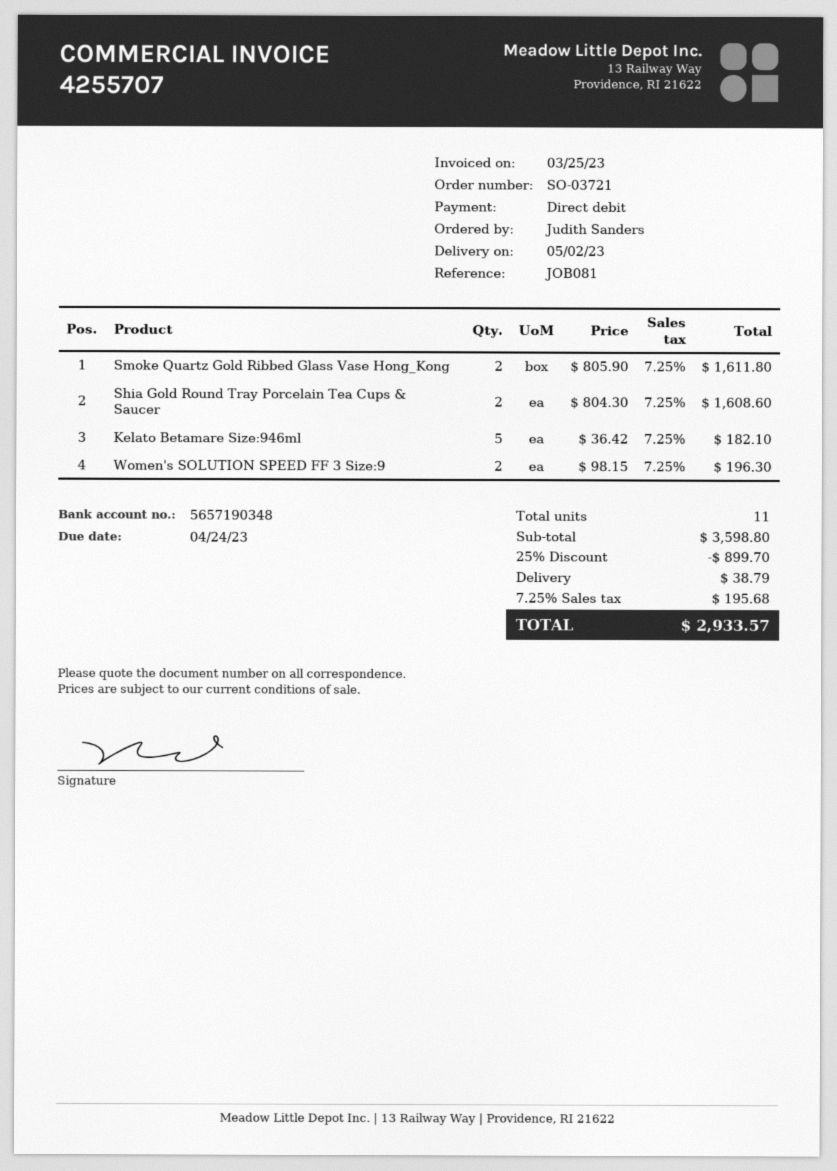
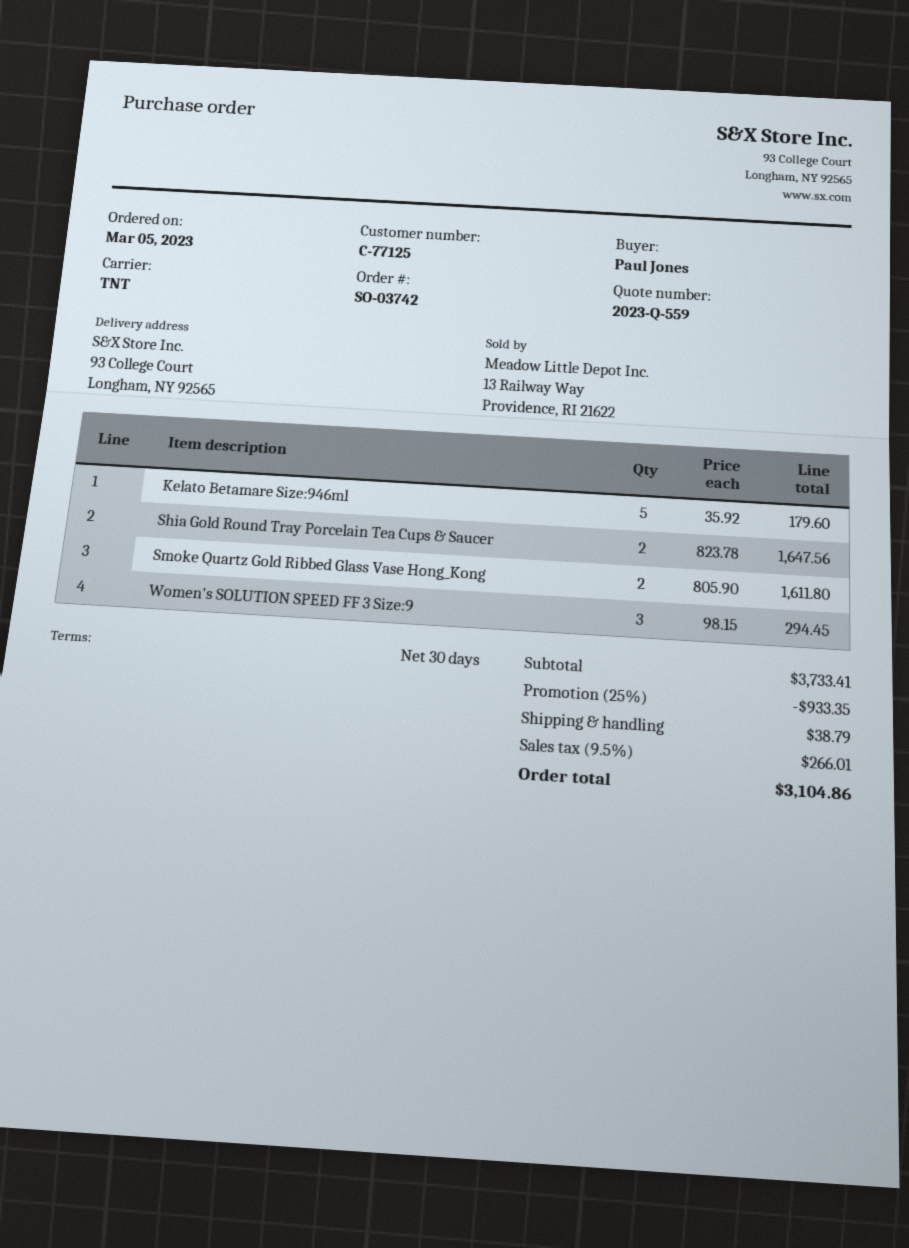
order number: SO-03721 -> SO-03742
ordered by: Judith Sanders -> Paul Jones
Shia Gold Round Tray Porcelain Tea Cups & Saucer: 2 x 804.30 = 1608.60 -> 2 x 823.78 = 1647.56
Kelato Betamare Size:946ml: 5 x 36.42 = 182.10 -> 5 x 35.92 = 179.60
Women's SOLUTION SPEED FF 3 Size:9: 2 x 98.15 = 196.30 -> 3 x 98.15 = 294.45
subtotal: 3598.80 -> 3733.41
discount: 25% = 899.70 -> 25% = 933.35
tax: 7.25% = 195.68 -> 9.5% = 266.01
total: 2933.57 -> 3104.86

